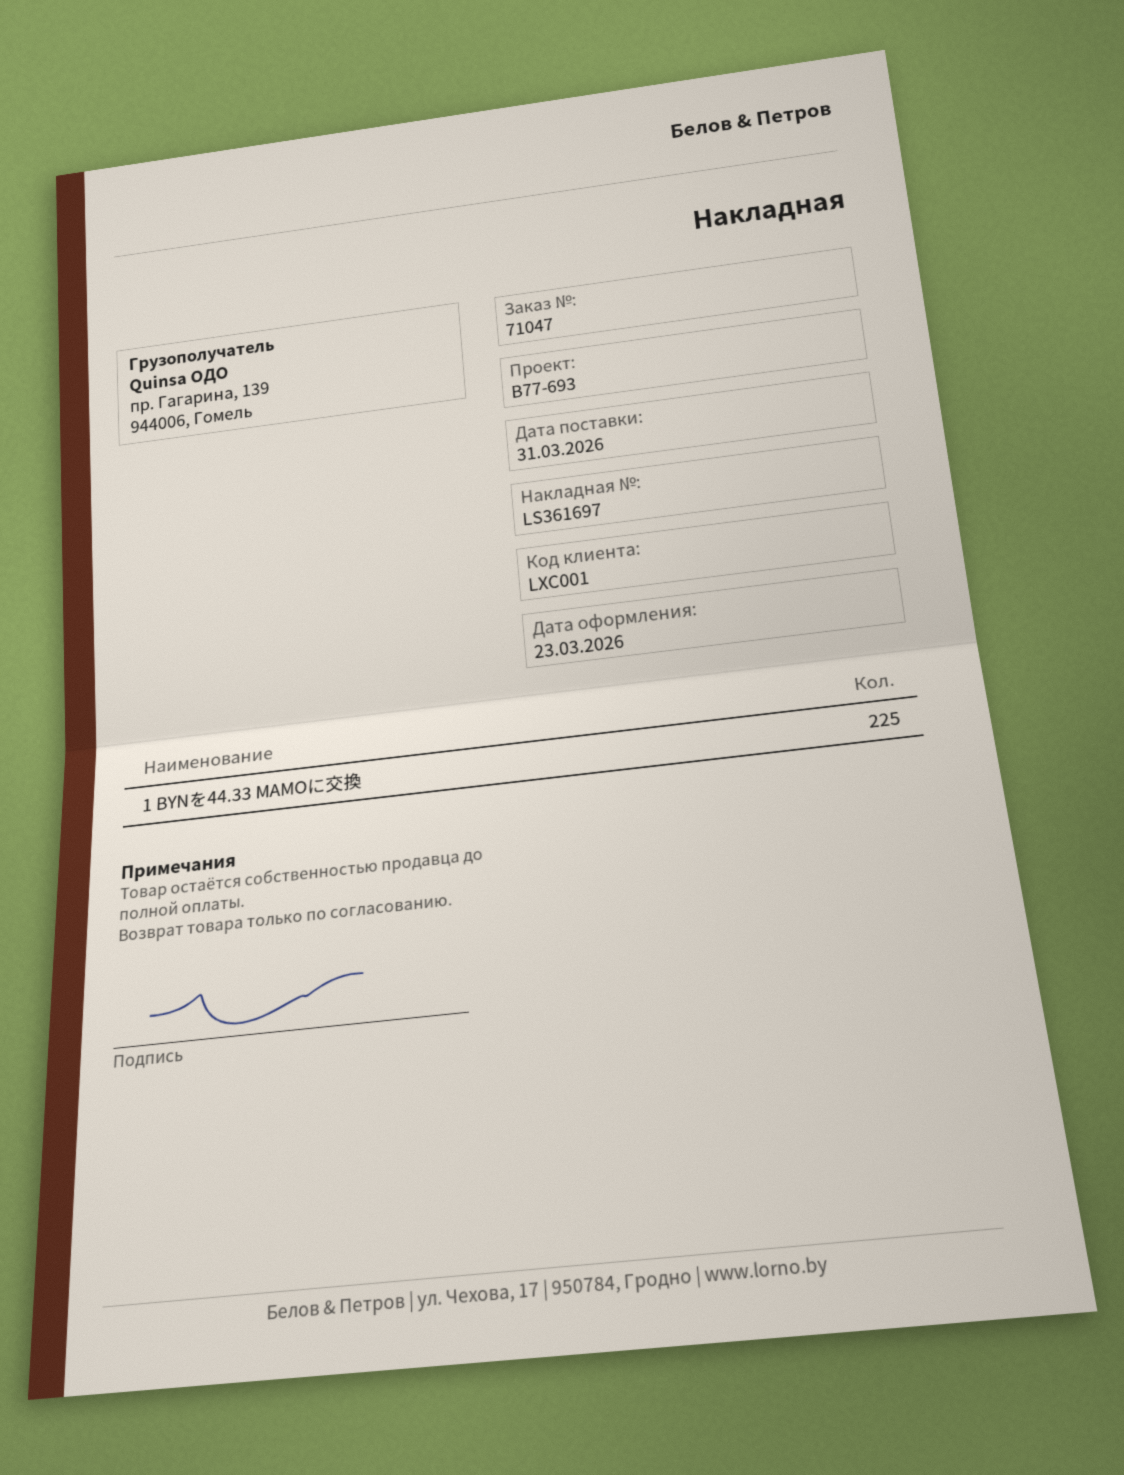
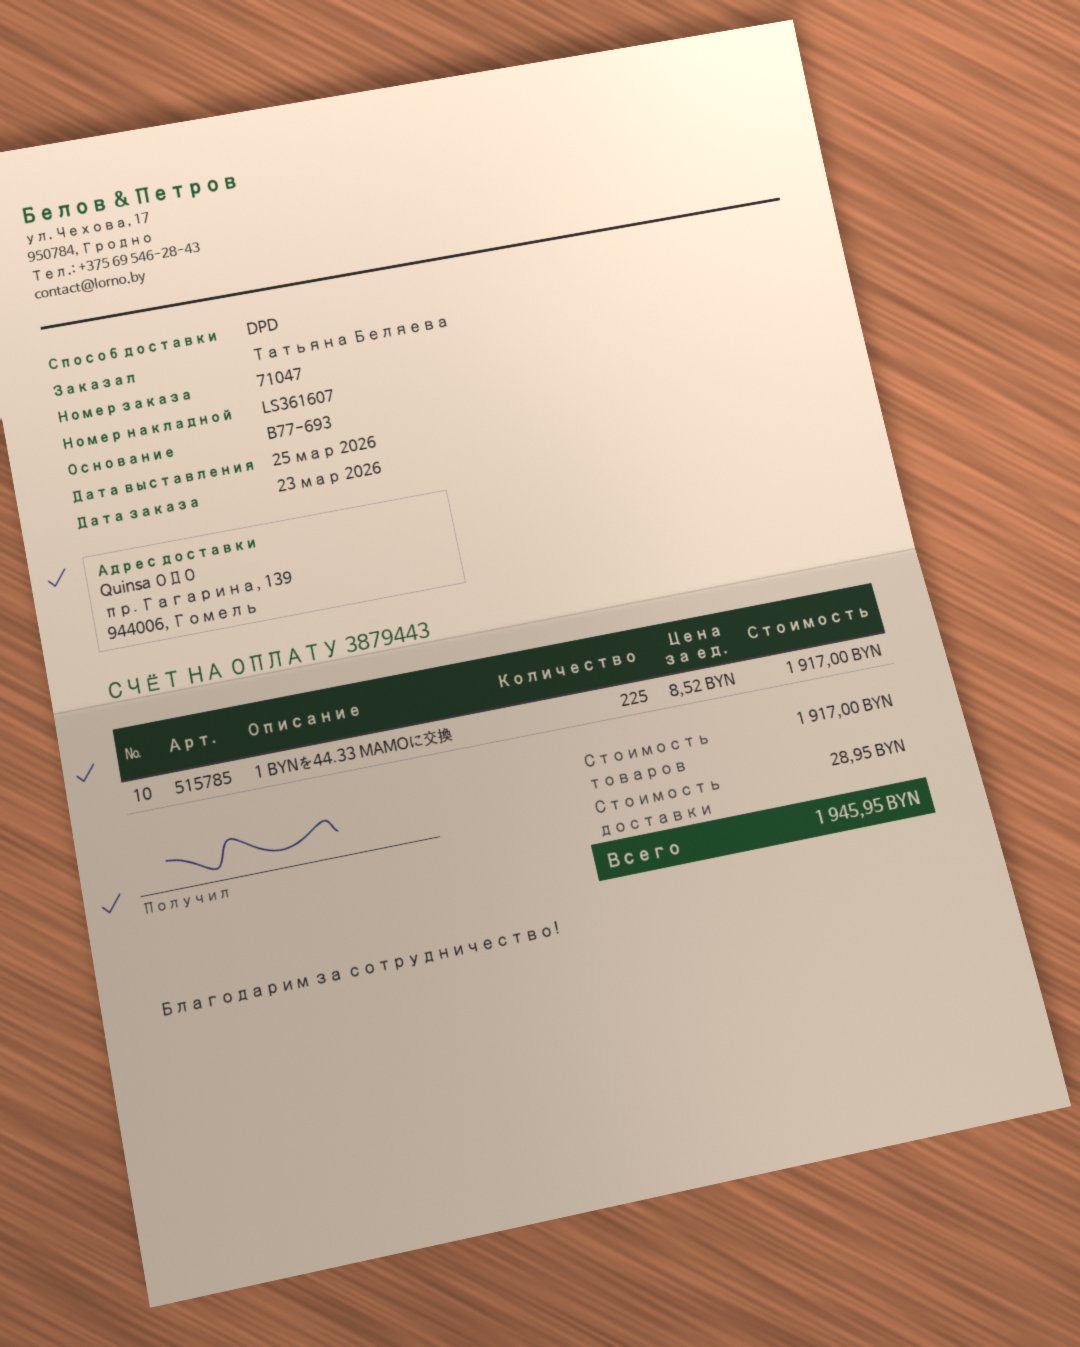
delivery note number: LS361697 -> LS361607

